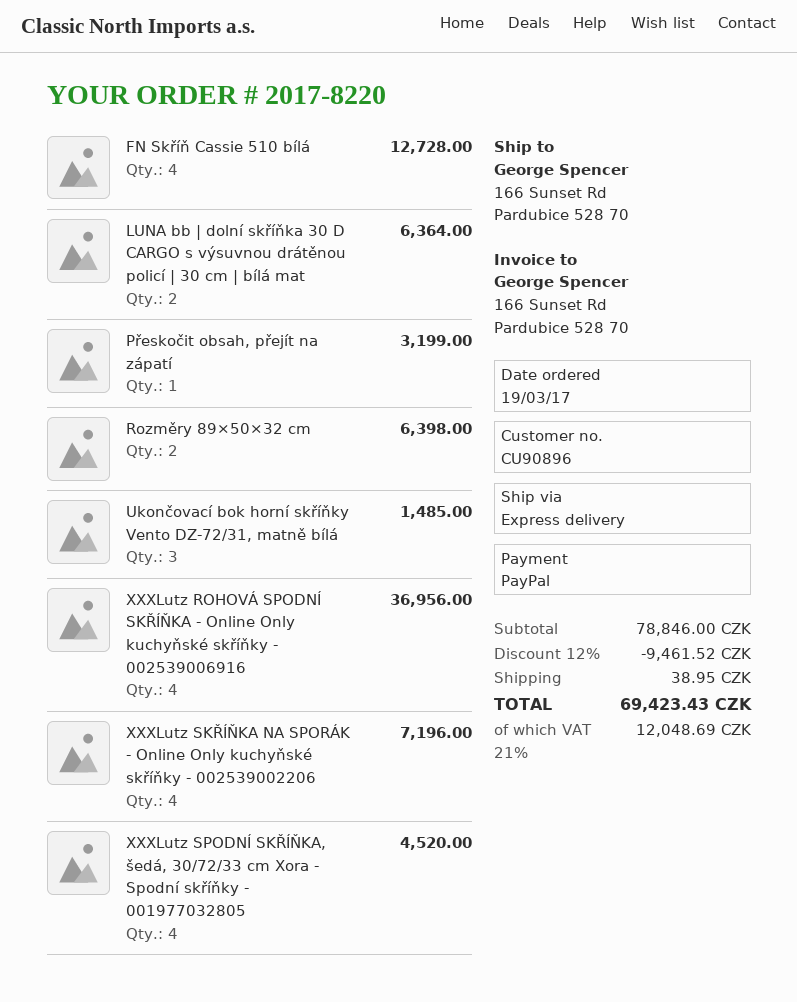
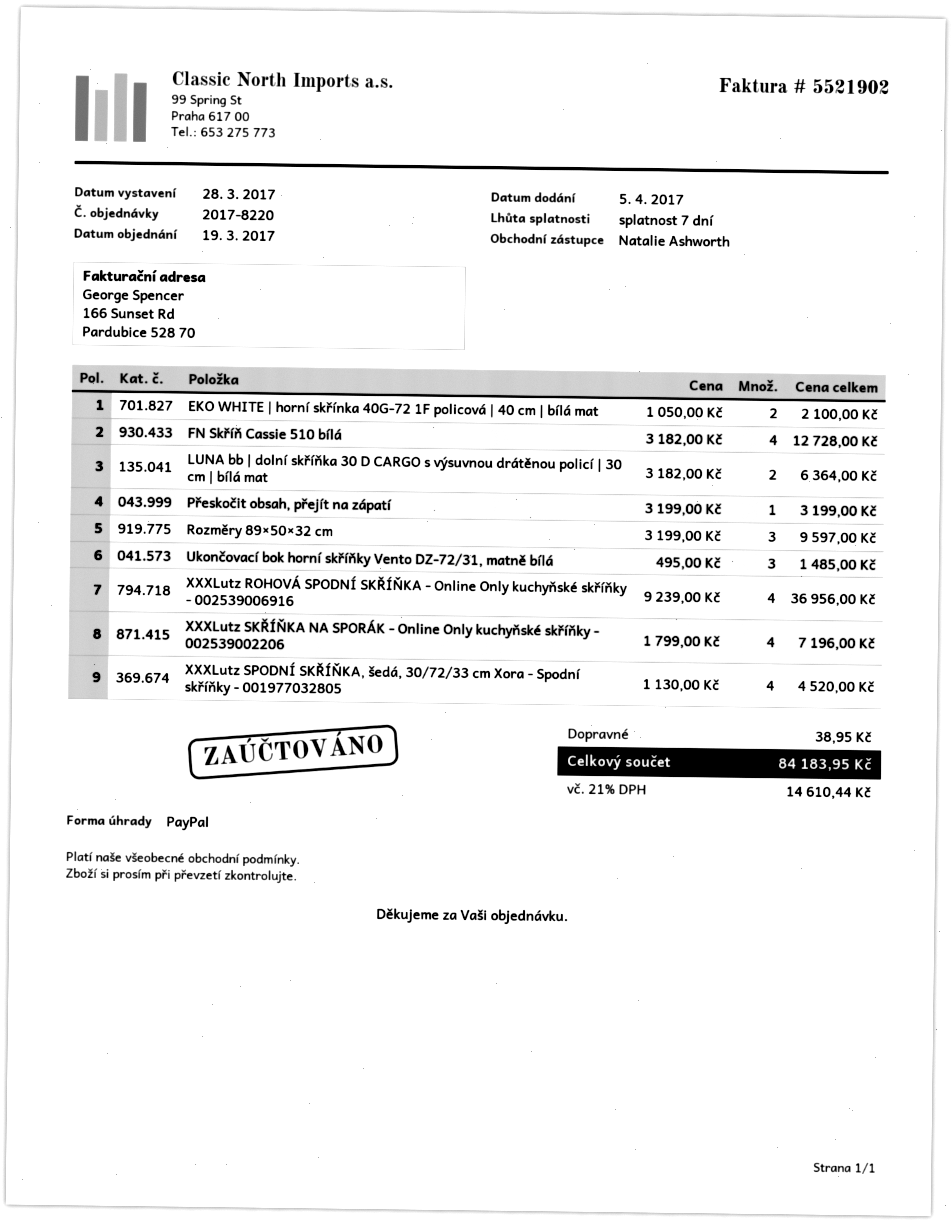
Rozměry 89×50×32 cm: 2 for 6398.00 -> 3 for 9597.00
EKO WHITE | horní skřínka 40G-72 1F policová | 40 cm | bílá mat: none -> 2 for 2100.00
discount: 12% = 9461.52 -> none
tax: 21% = 12048.69 -> 21% = 14610.44
total: 69423.43 -> 84183.95

